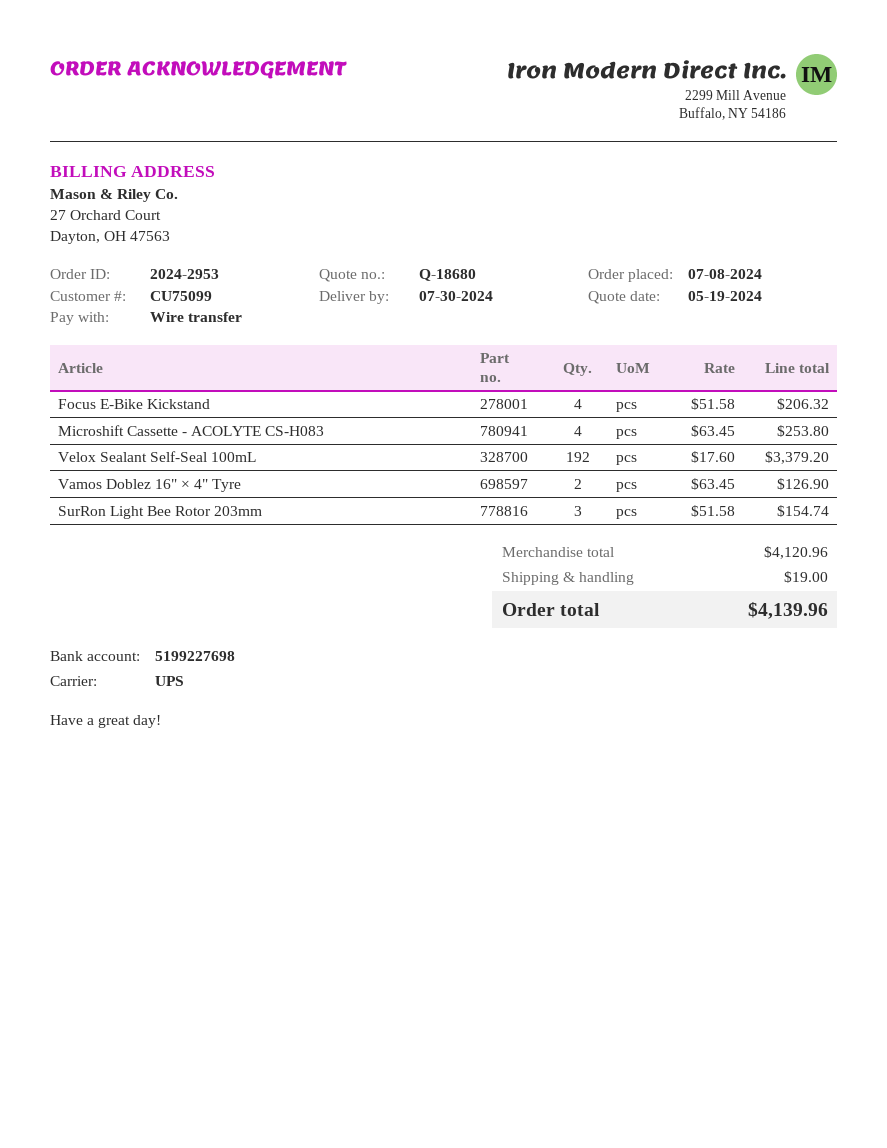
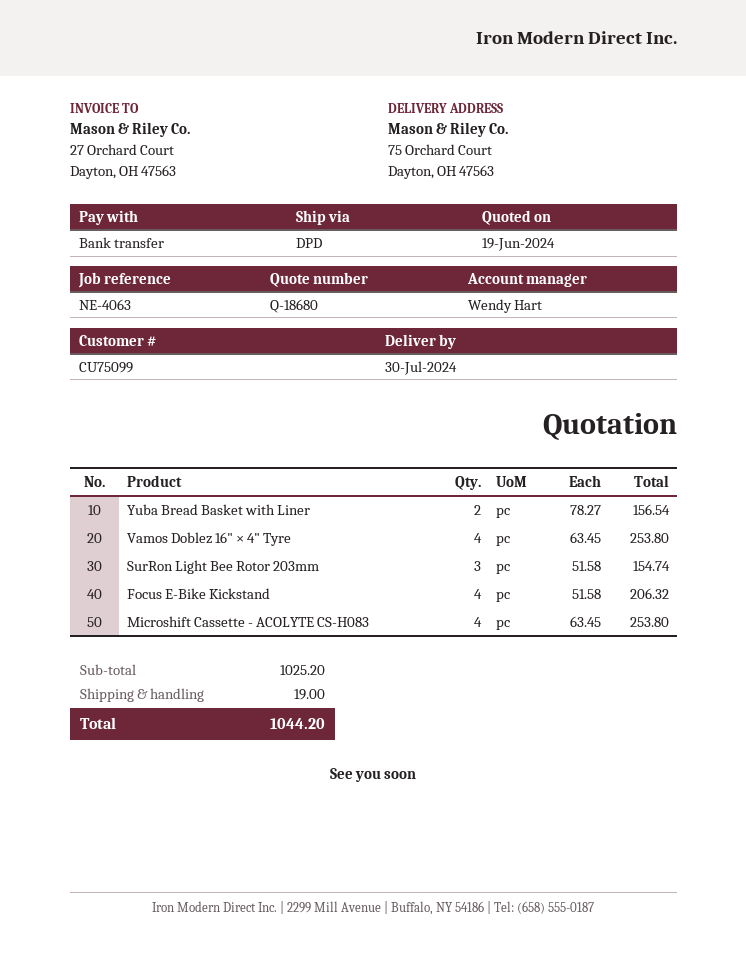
quote date: 2024-05-19 -> 2024-06-19
shipping method: UPS -> DPD
Velox Sealant Self-Seal 100mL: 192 x 17.60 = 3379.20 -> none
Vamos Doblez 16" × 4" Tyre: 2 x 63.45 = 126.90 -> 4 x 63.45 = 253.80
Yuba Bread Basket with Liner: none -> 2 x 78.27 = 156.54
subtotal: 4120.96 -> 1025.20
total: 4139.96 -> 1044.20

